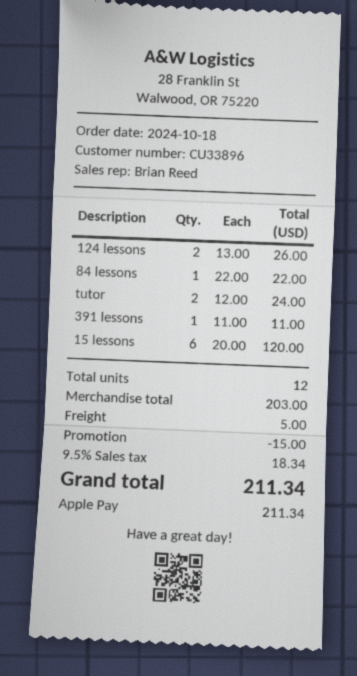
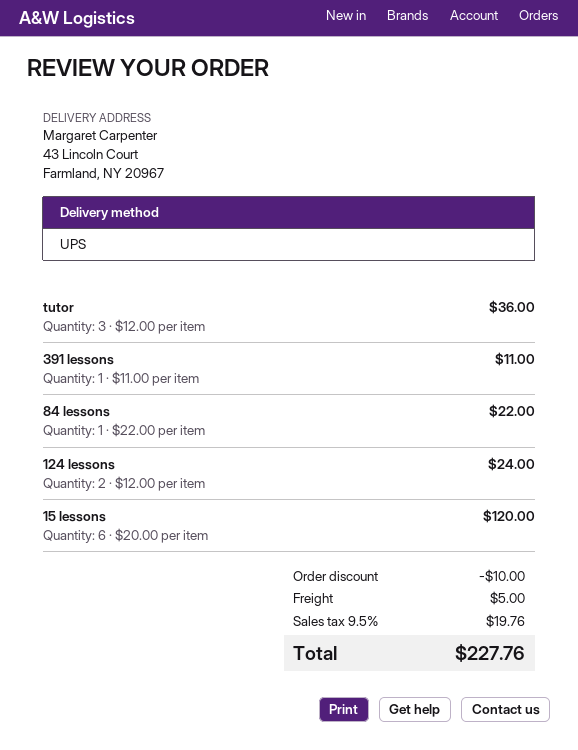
124 lessons: 2 x 13.00 = 26.00 -> 2 x 12.00 = 24.00
tutor: 2 x 12.00 = 24.00 -> 3 x 12.00 = 36.00
discount: 15.00 -> 10.00
tax: 9.5% = 18.34 -> 9.5% = 19.76
total: 211.34 -> 227.76

